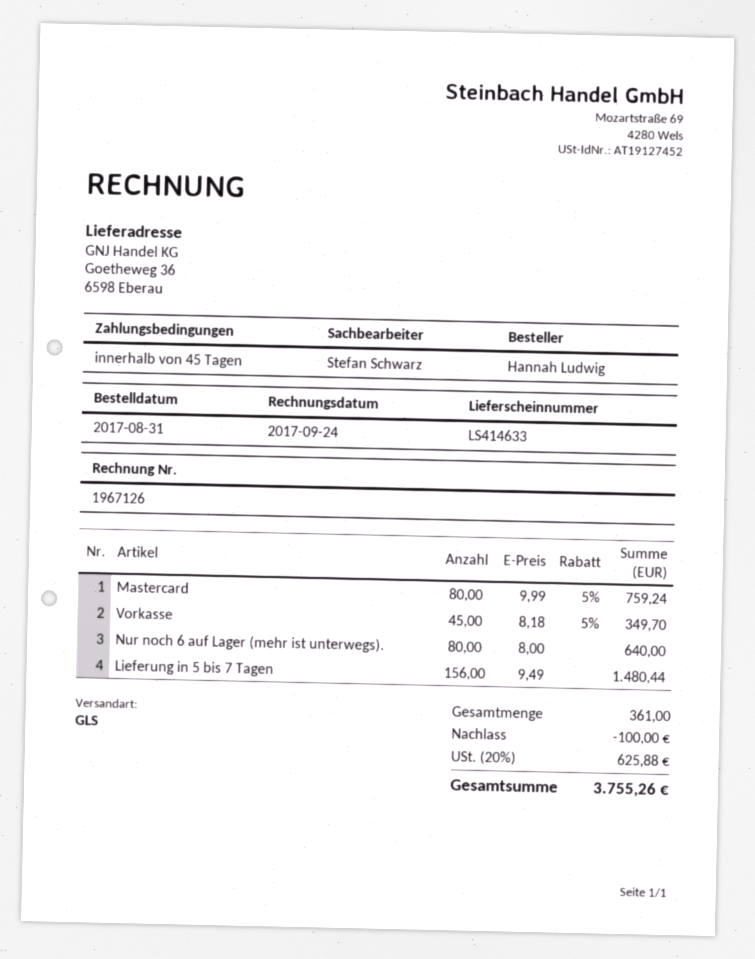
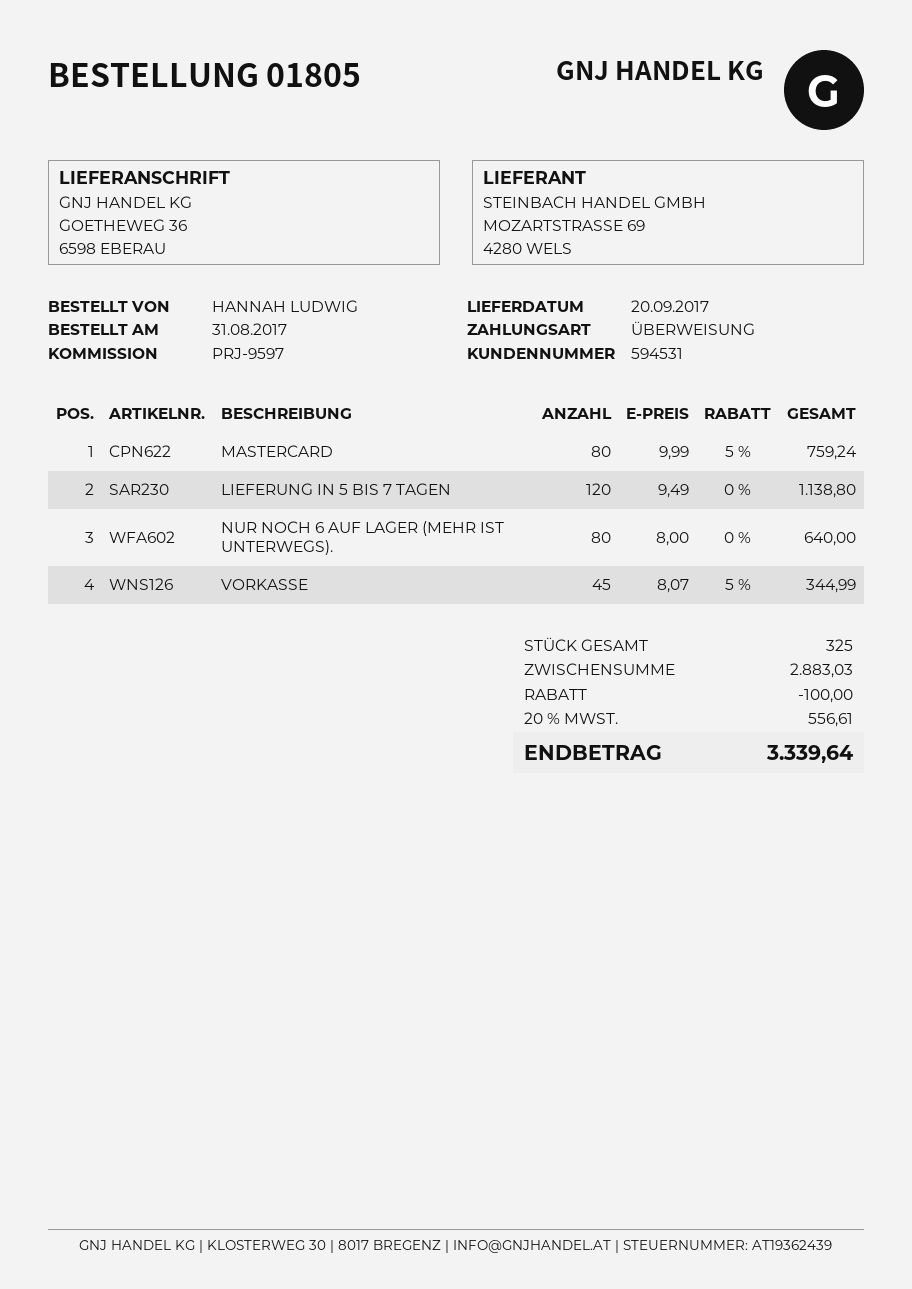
Vorkasse: 45 x 8.18 - 5% = 349.70 -> 45 x 8.07 - 5% = 344.99
Lieferung in 5 bis 7 Tagen: 156 x 9.49 = 1480.44 -> 120 x 9.49 = 1138.80
total quantity: 361 -> 325
tax: 20% = 625.88 -> 20% = 556.61
total: 3755.26 -> 3339.64

